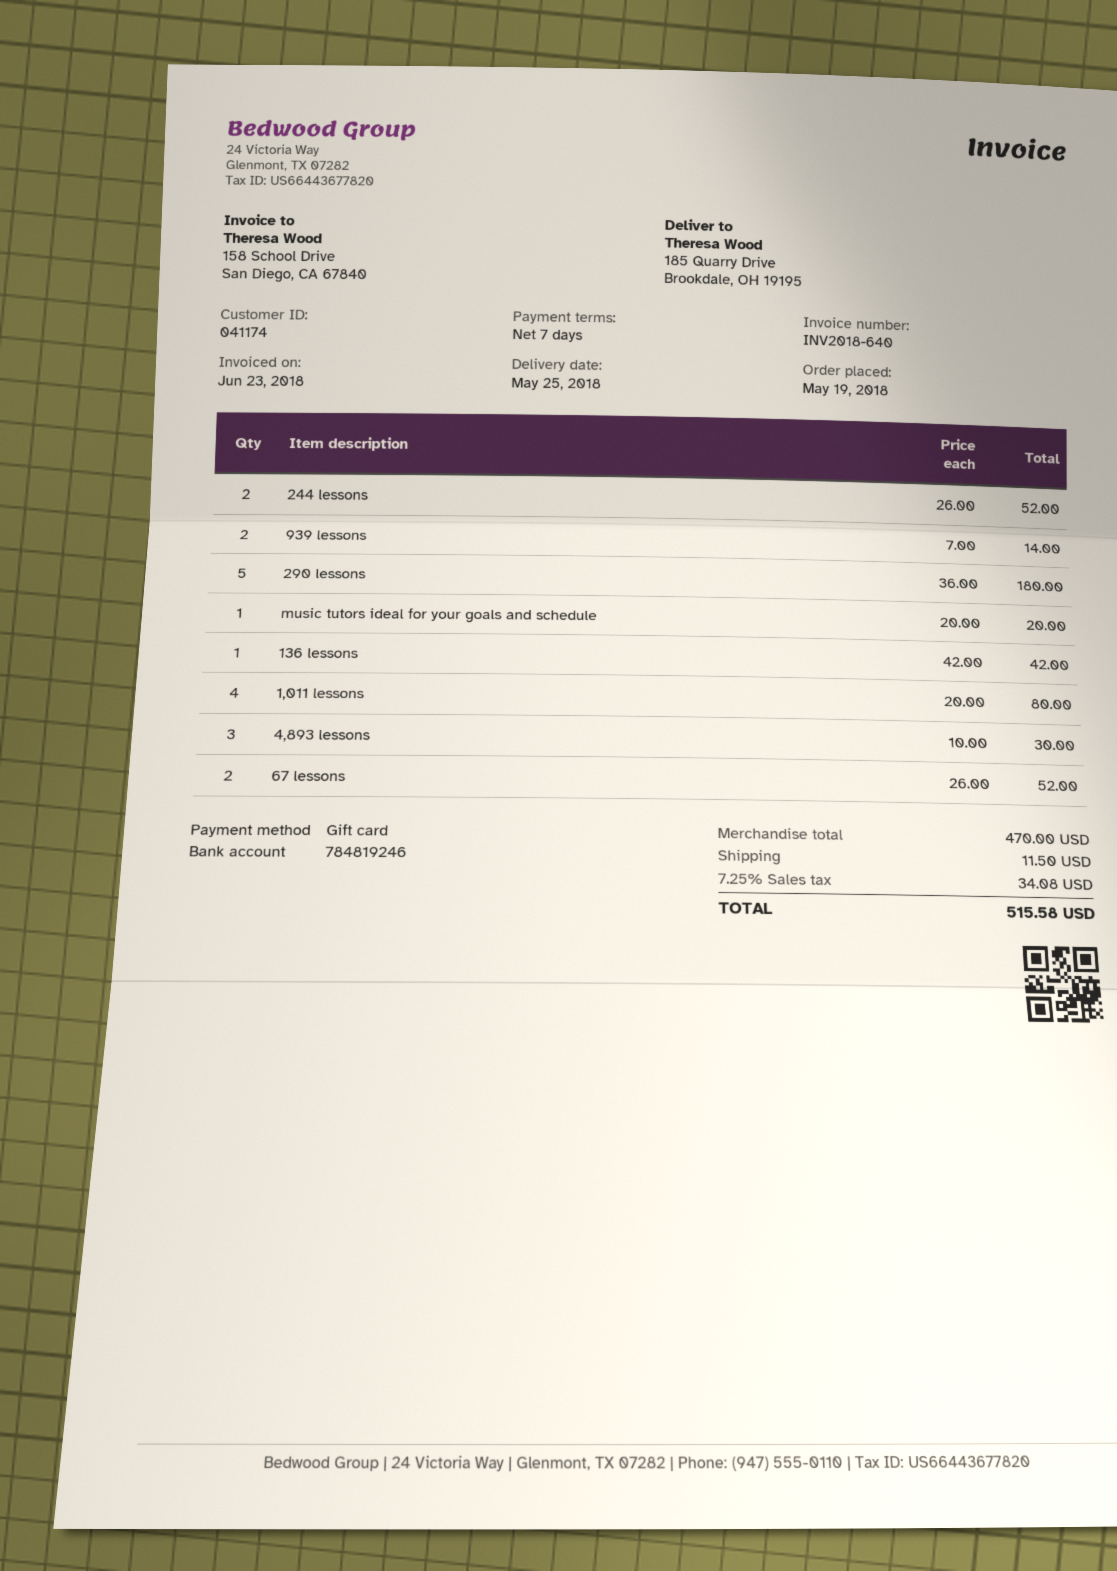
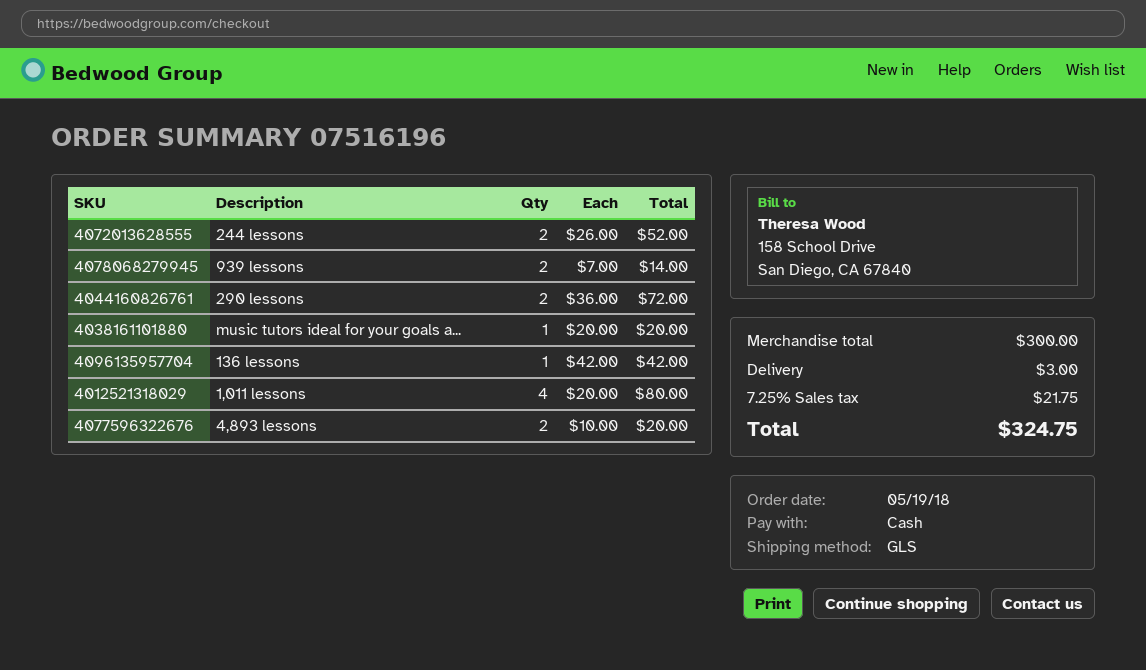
payment method: gift card -> cash
290 lessons: 5 x 36.00 = 180.00 -> 2 x 36.00 = 72.00
4,893 lessons: 3 x 10.00 = 30.00 -> 2 x 10.00 = 20.00
67 lessons: 2 x 26.00 = 52.00 -> none
subtotal: 470.00 -> 300.00
shipping: 11.50 -> 3.00
tax: 7.25% = 34.08 -> 7.25% = 21.75
total: 515.58 -> 324.75

